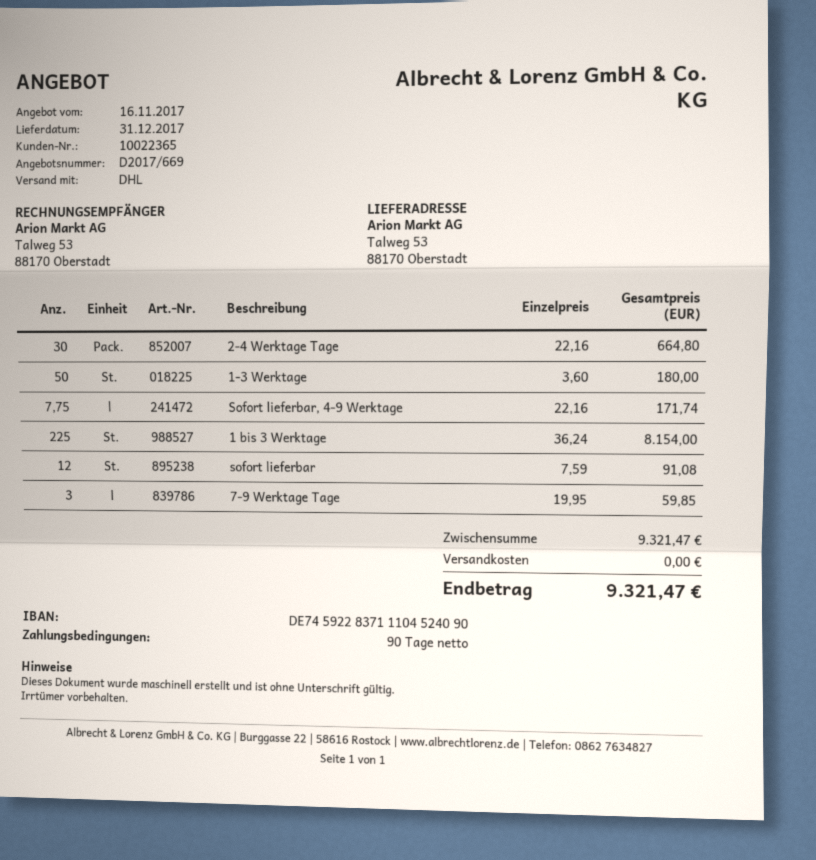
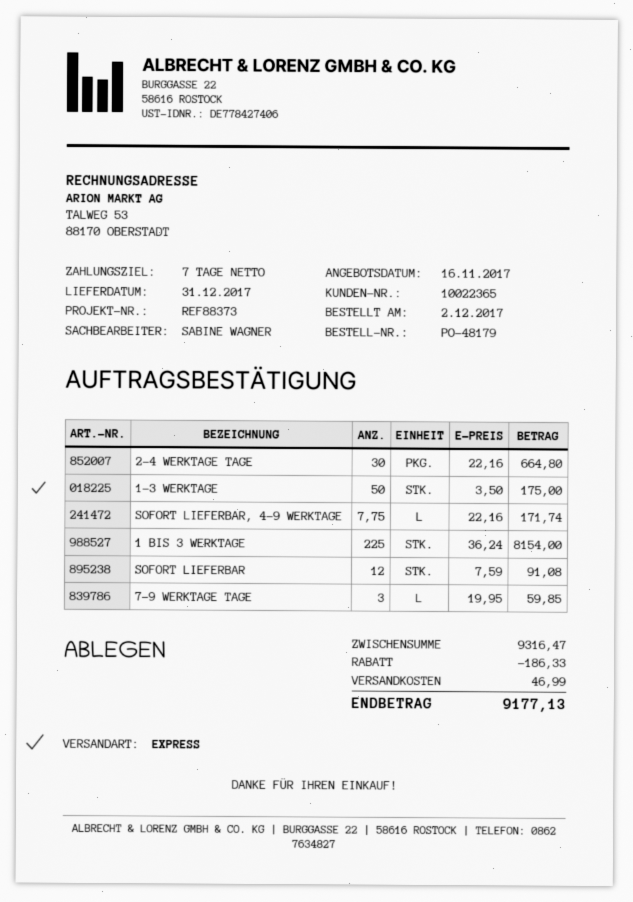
payment terms: 90 days -> 7 days
shipping method: DHL -> express
1-3 Werktage: 50 x 3.60 = 180.00 -> 50 x 3.50 = 175.00
subtotal: 9321.47 -> 9316.47
discount: none -> 186.33
shipping: 0.00 -> 46.99
total: 9321.47 -> 9177.13

